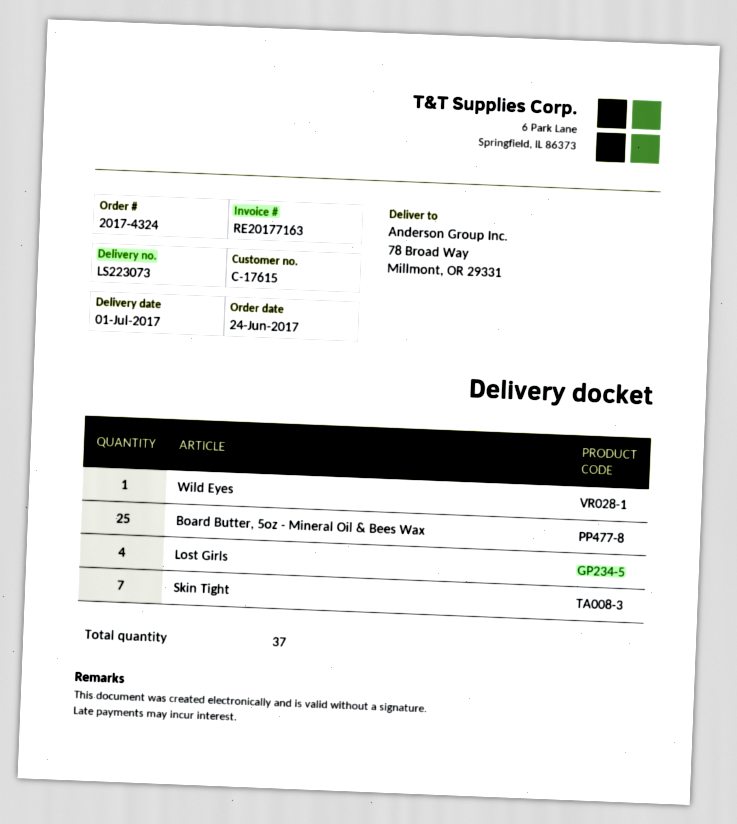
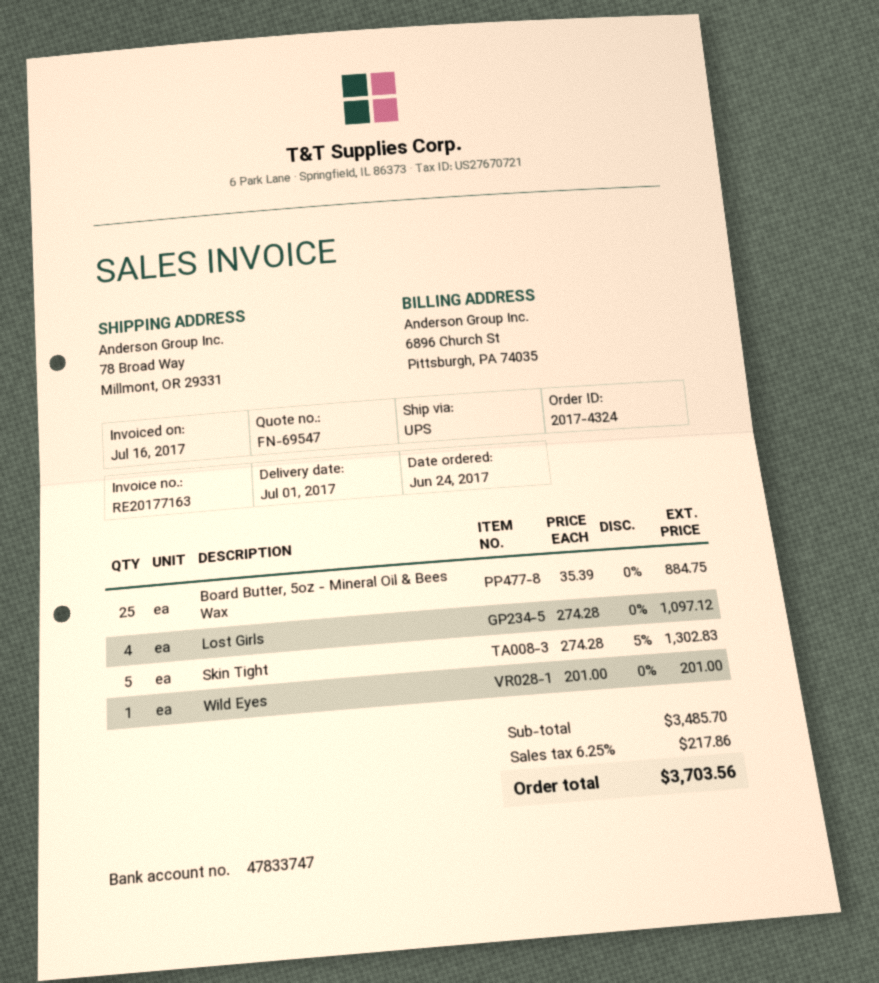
Skin Tight: 7 -> 5

